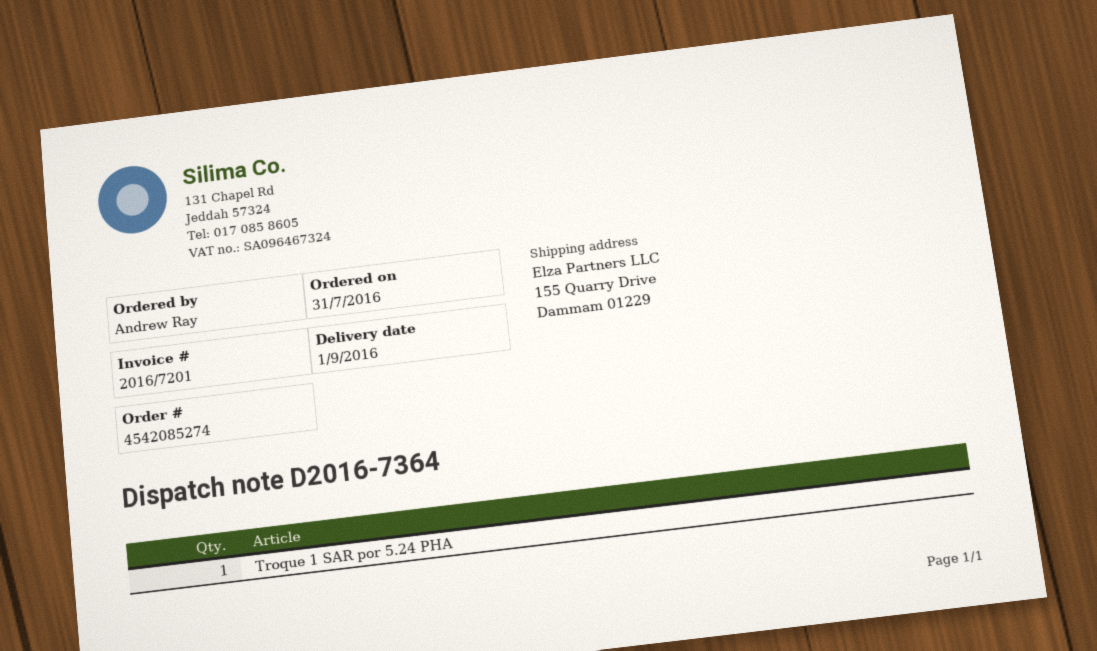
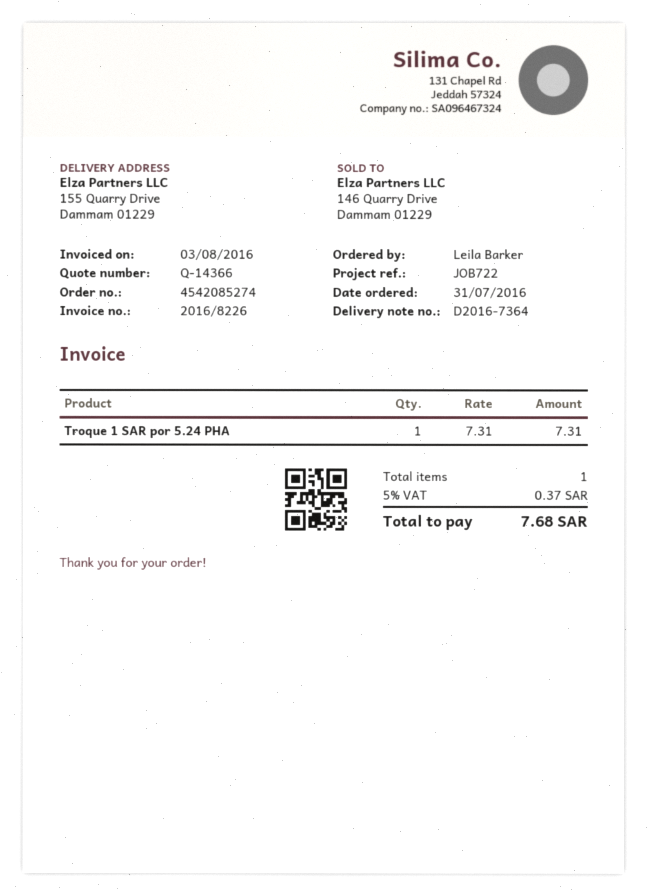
invoice number: 2016/7201 -> 2016/8226
ordered by: Andrew Ray -> Leila Barker

